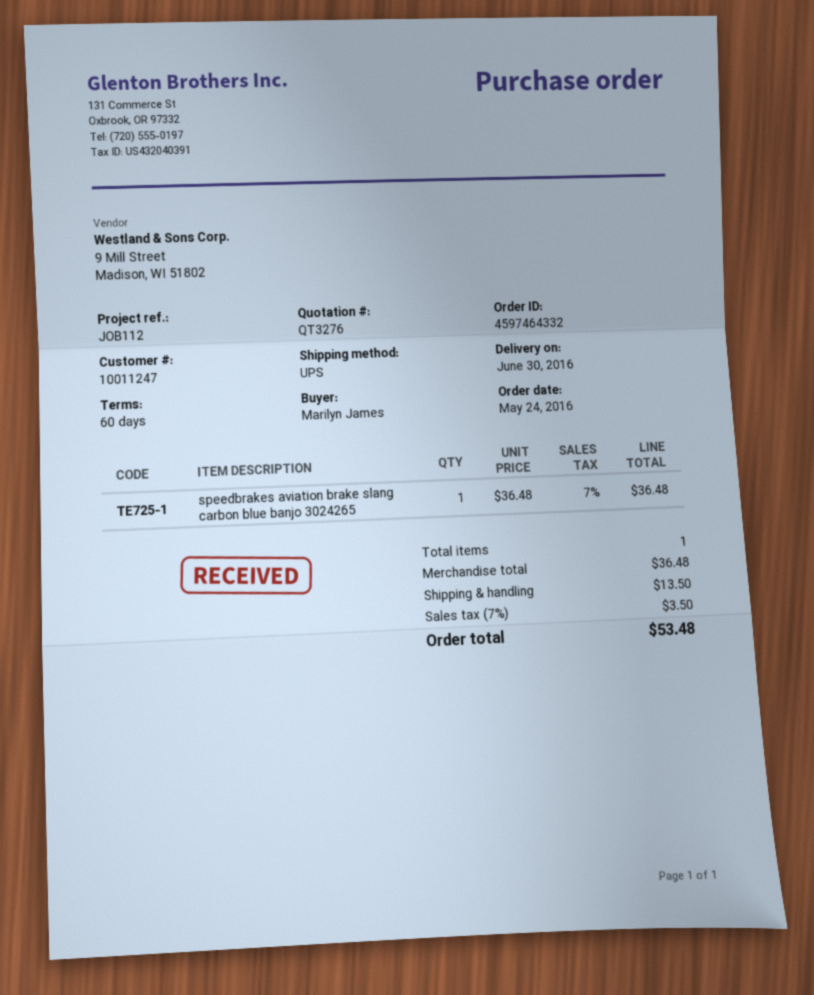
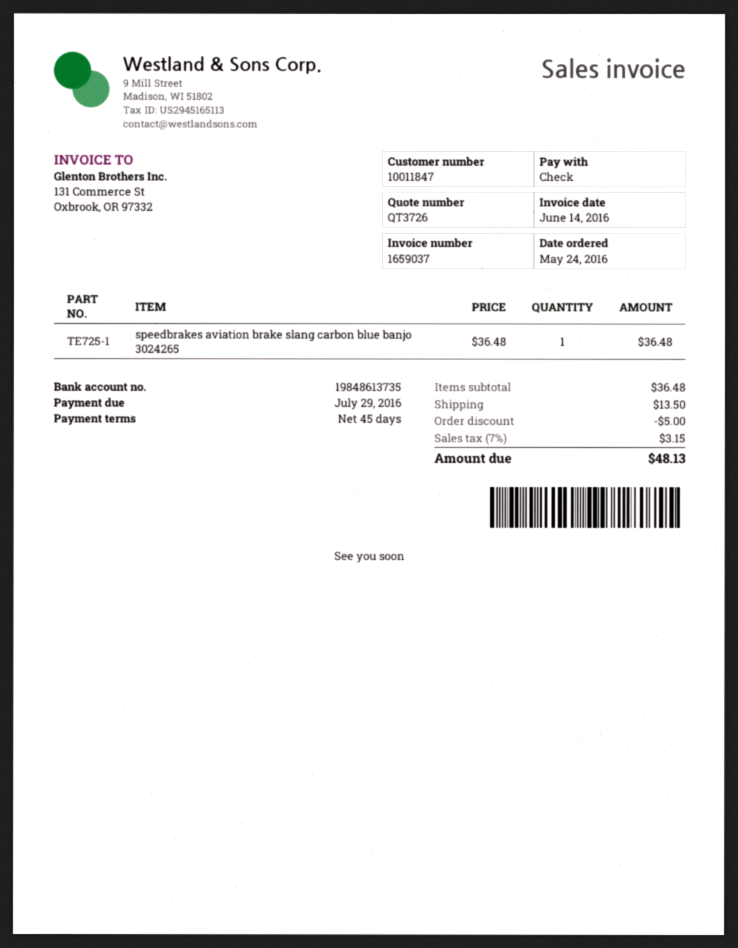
quote number: QT3276 -> QT3726
payment terms: 60 days -> 45 days
customer number: 10011247 -> 10011847
discount: none -> 5.00
tax: 7% = 3.50 -> 7% = 3.15
total: 53.48 -> 48.13

